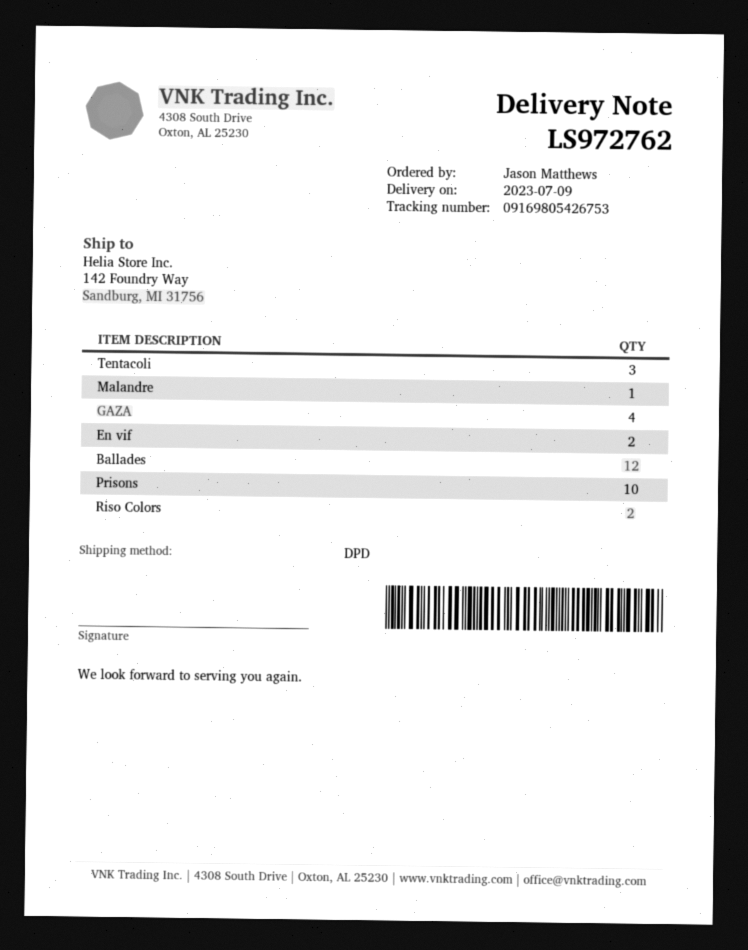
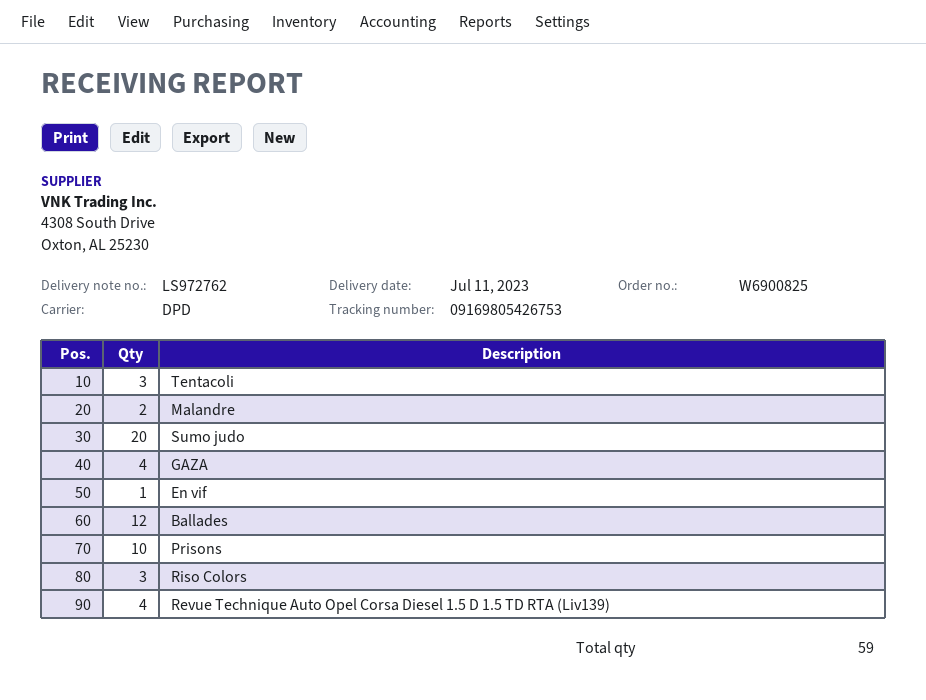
delivery date: 2023-07-09 -> 2023-07-11
Malandre: 1 -> 2
En vif: 2 -> 1
Riso Colors: 2 -> 3
Sumo judo: none -> 20
Revue Technique Auto Opel Corsa Diesel 1.5 D 1.5 TD RTA (Liv139): none -> 4

